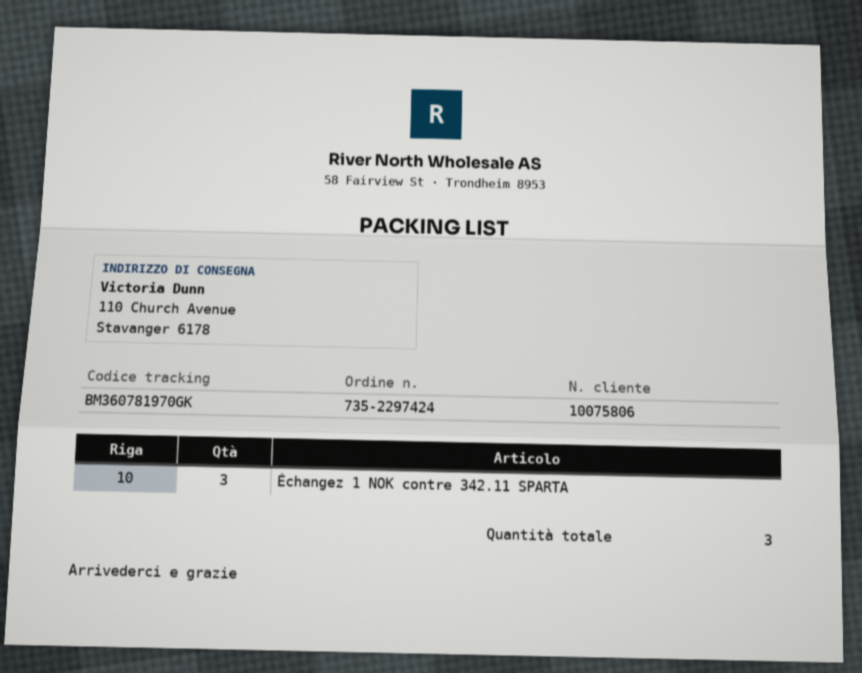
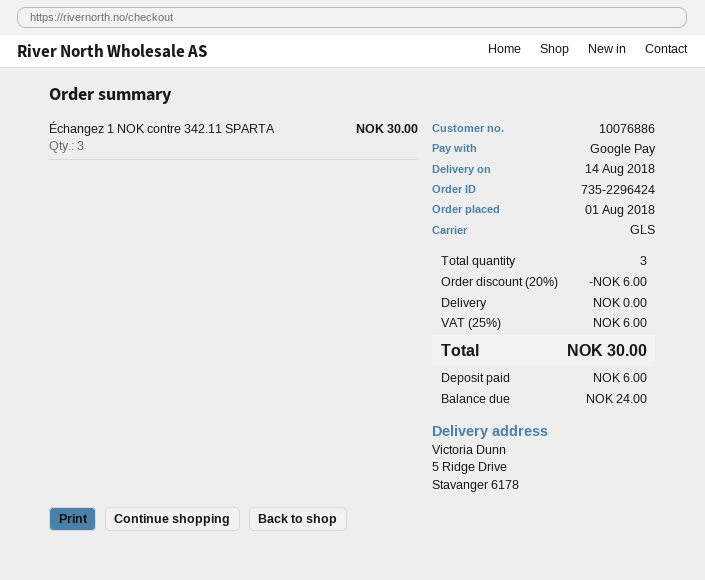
order number: 735-2297424 -> 735-2296424
customer number: 10075806 -> 10076886
ship to: 110 Church Avenue, Stavanger 6178 -> 5 Ridge Drive, Stavanger 6178

